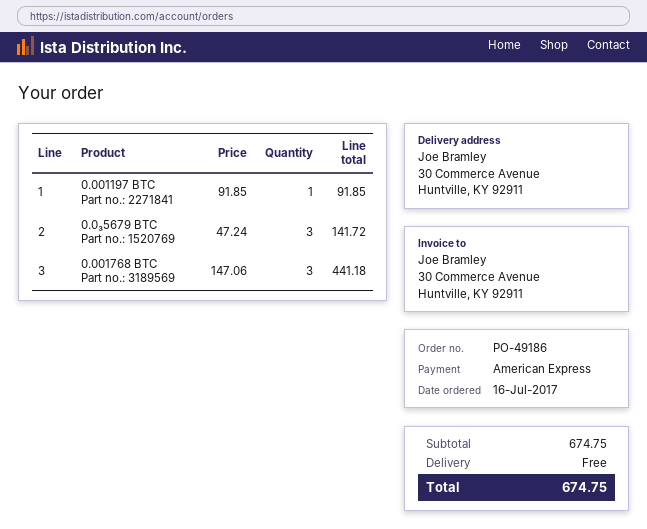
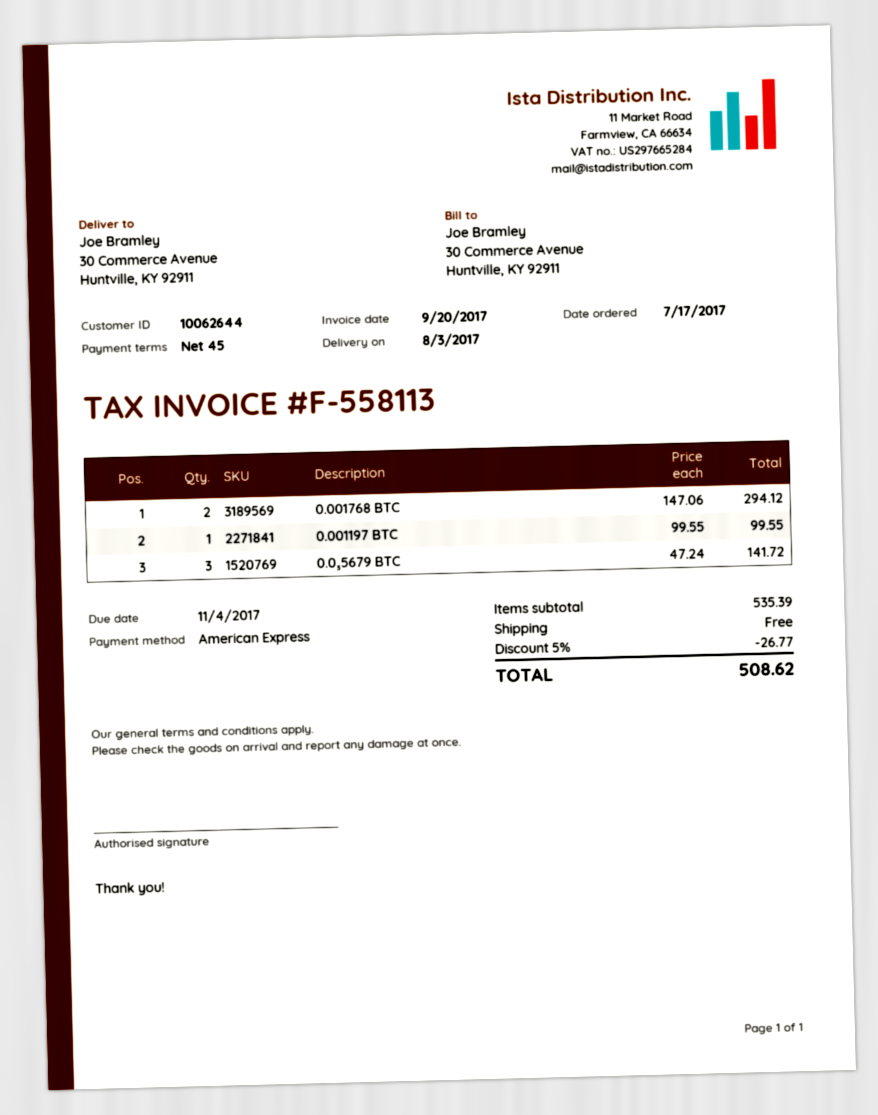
order date: 2017-07-16 -> 2017-07-17
0.001197 BTC: 1 x 91.85 = 91.85 -> 1 x 99.55 = 99.55
0.001768 BTC: 3 x 147.06 = 441.18 -> 2 x 147.06 = 294.12
subtotal: 674.75 -> 535.39
discount: none -> 5% = 26.77
total: 674.75 -> 508.62

